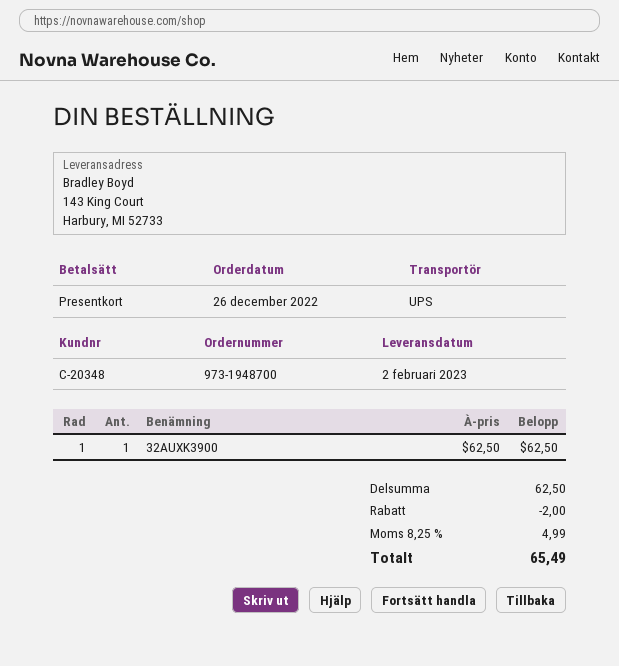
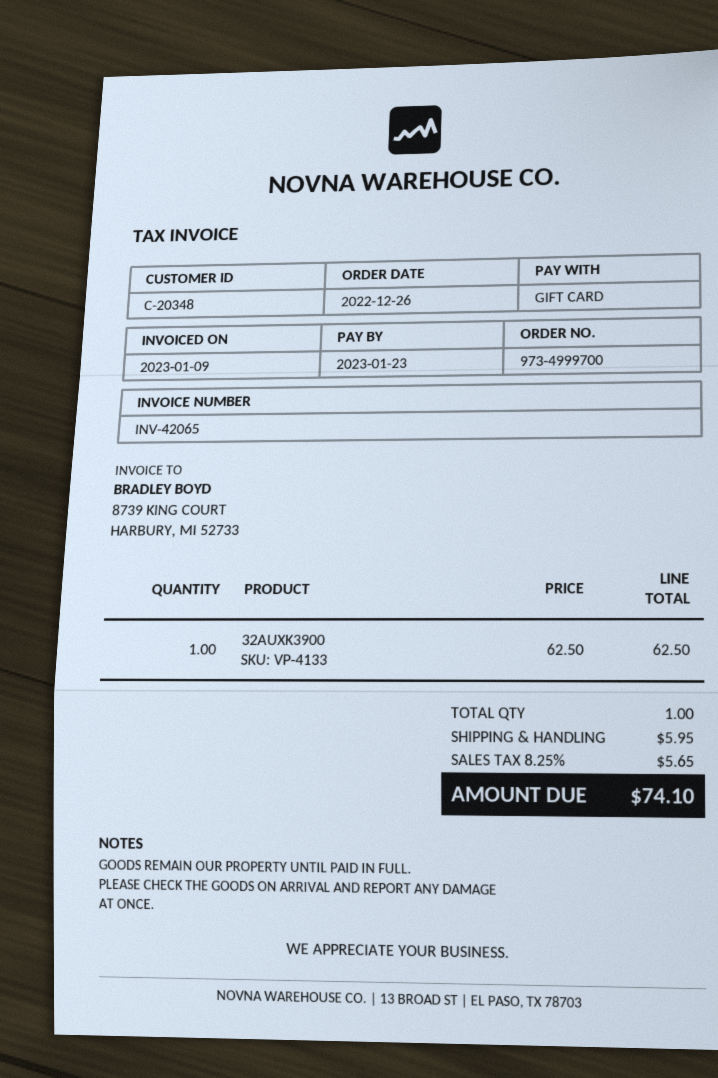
order number: 973-1948700 -> 973-4999700
discount: 2.00 -> none
shipping: none -> 5.95
tax: 8.25% = 4.99 -> 8.25% = 5.65
total: 65.49 -> 74.10

